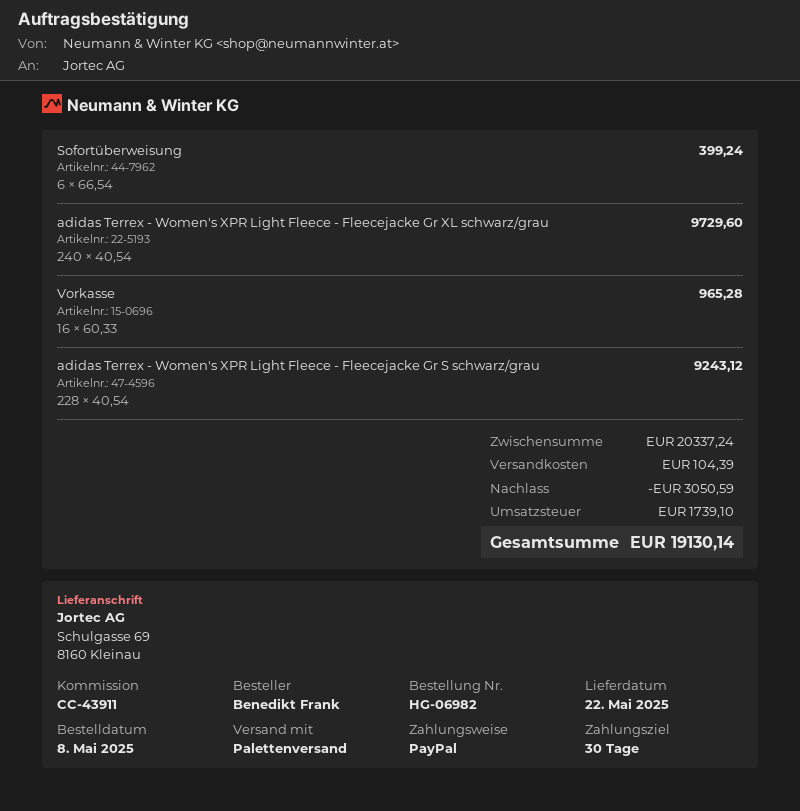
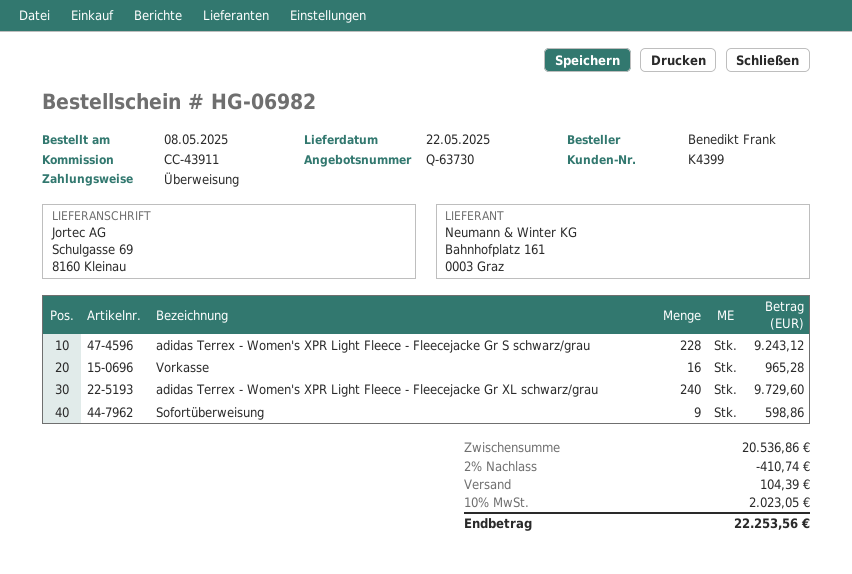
payment method: PayPal -> bank transfer
Sofortüberweisung: 6 for 399.24 -> 9 for 598.86
subtotal: 20337.24 -> 20536.86
discount: 3050.59 -> 410.74
tax: 1739.10 -> 2023.05
total: 19130.14 -> 22253.56

